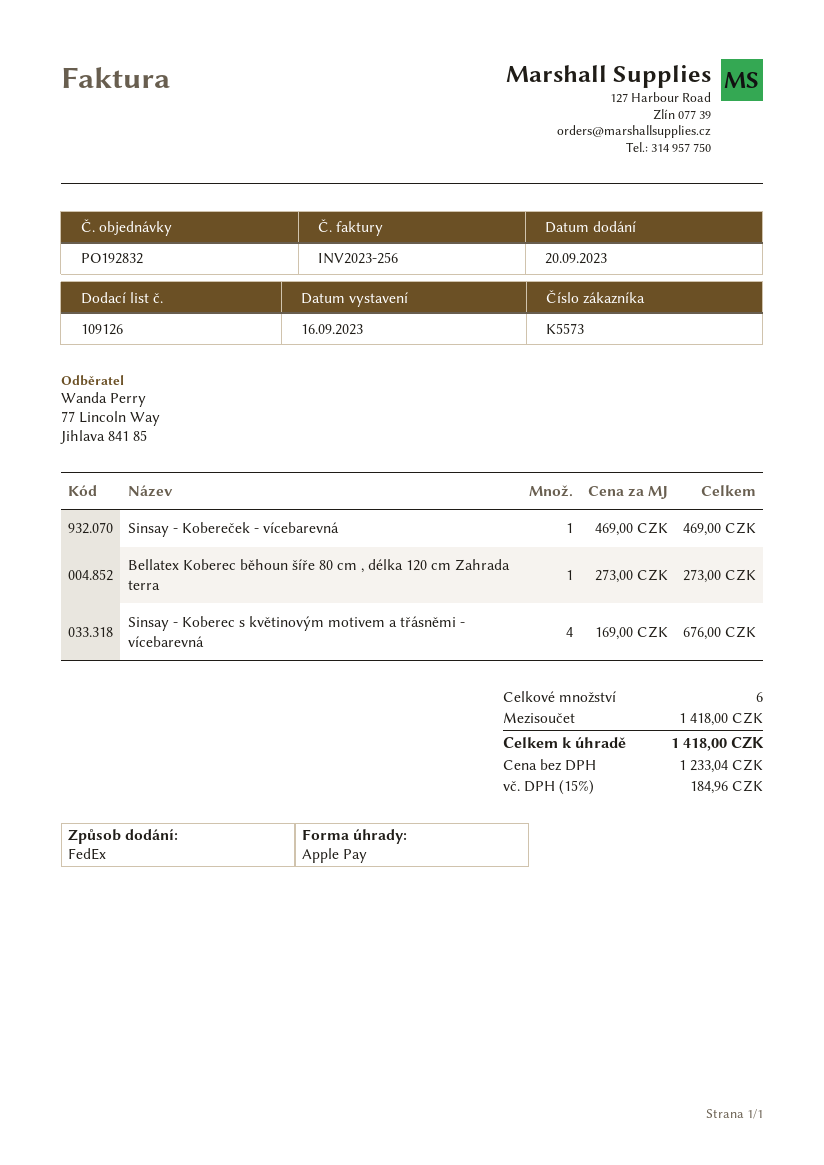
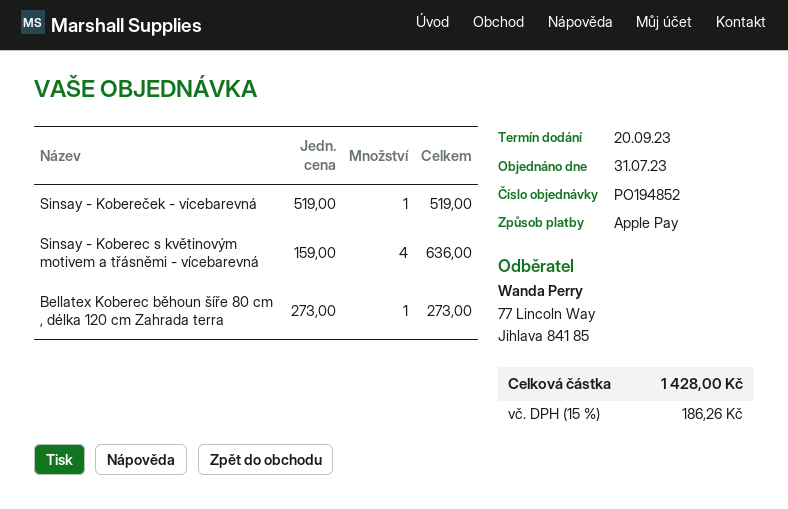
order number: PO192832 -> PO194852
Sinsay - Kobereček - vícebarevná: 1 x 469.00 = 469.00 -> 1 x 519.00 = 519.00
Sinsay - Koberec s květinovým motivem a třásněmi - vícebarevná: 4 x 169.00 = 676.00 -> 4 x 159.00 = 636.00
tax: 15% = 184.96 -> 15% = 186.26
total: 1418.00 -> 1428.00

